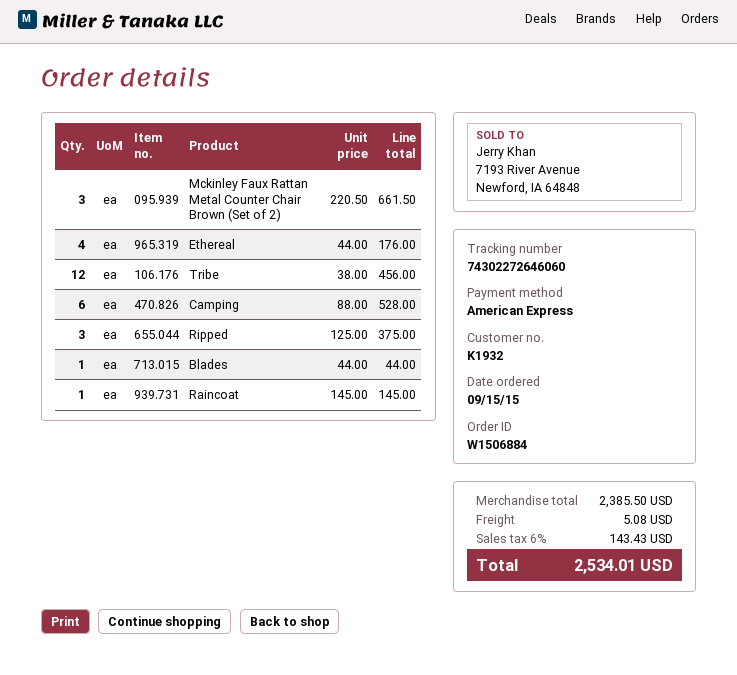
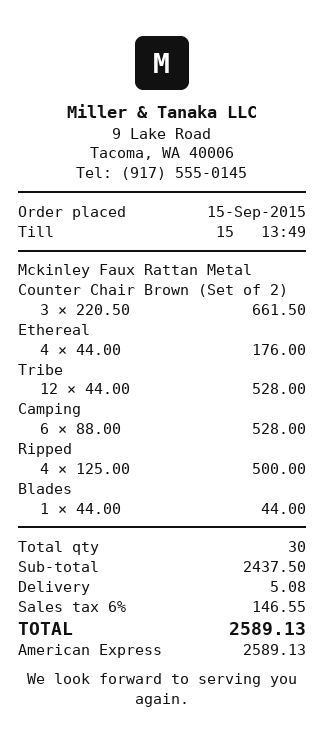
Tribe: 12 x 38.00 = 456.00 -> 12 x 44.00 = 528.00
Ripped: 3 x 125.00 = 375.00 -> 4 x 125.00 = 500.00
Raincoat: 1 x 145.00 = 145.00 -> none
subtotal: 2385.50 -> 2437.50
tax: 6% = 143.43 -> 6% = 146.55
total: 2534.01 -> 2589.13

